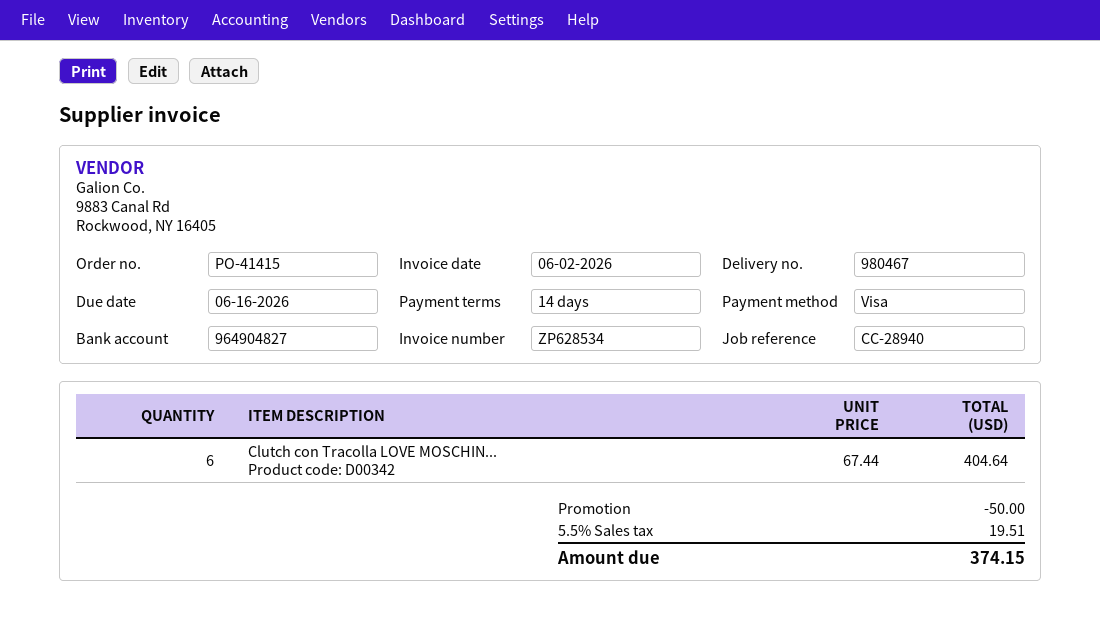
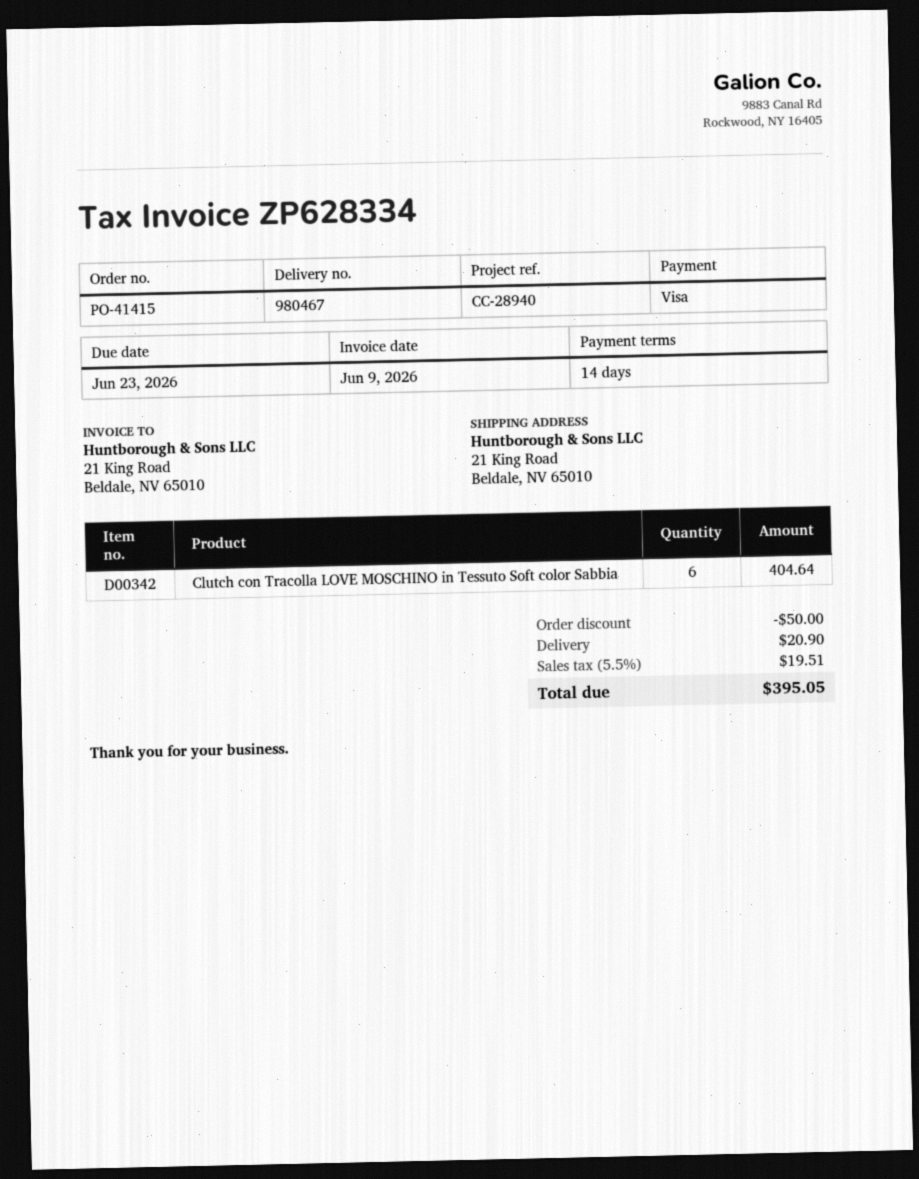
invoice number: ZP628534 -> ZP628334
invoice date: 2026-06-02 -> 2026-06-09
due date: 2026-06-16 -> 2026-06-23
shipping: none -> 20.90
total: 374.15 -> 395.05

